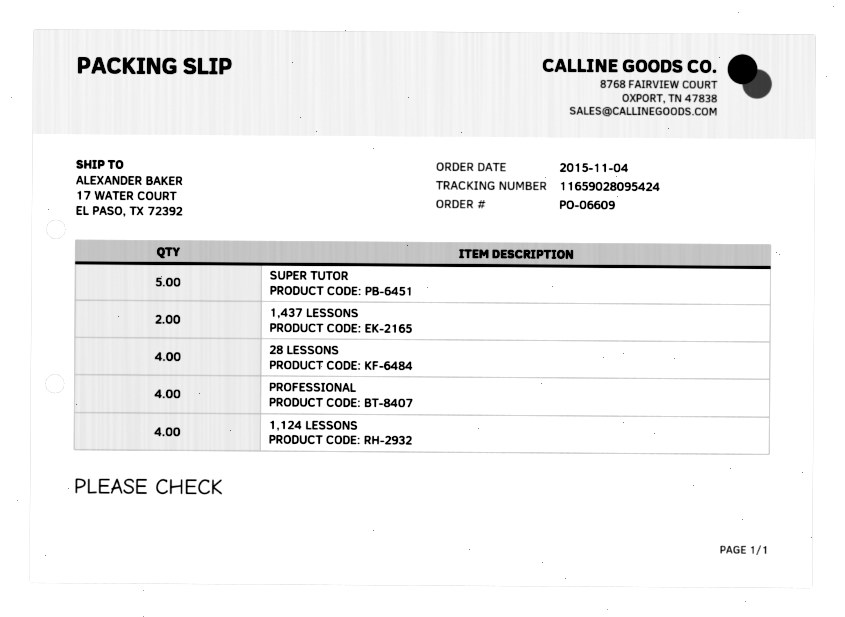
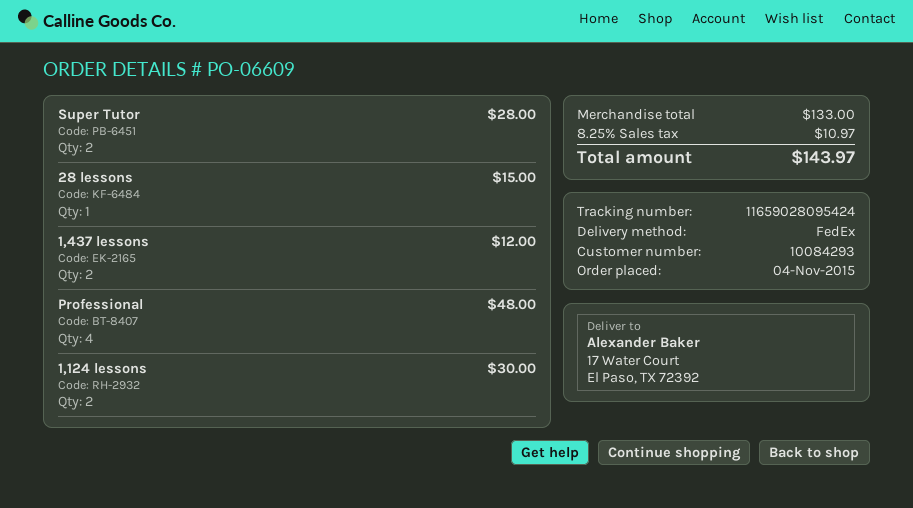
SUPER TUTOR: 5 -> 2
28 LESSONS: 4 -> 1
1,124 LESSONS: 4 -> 2

